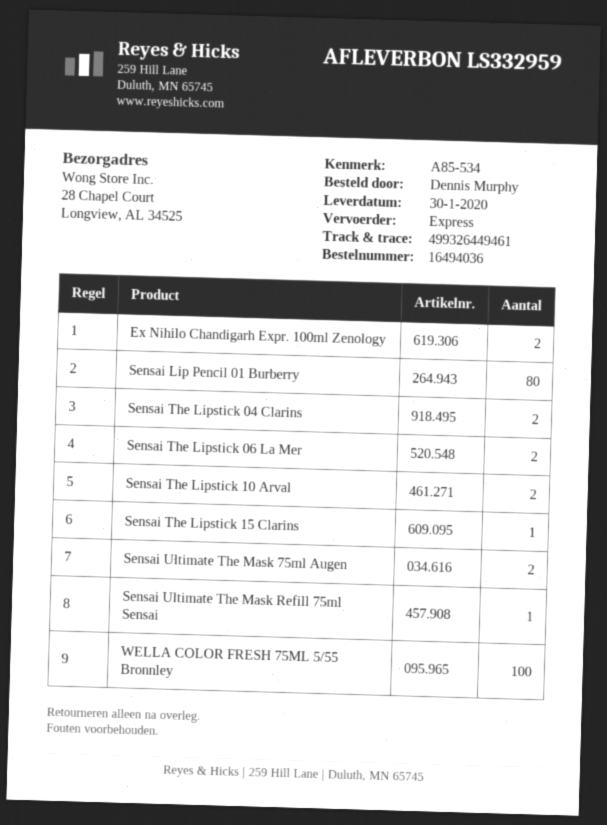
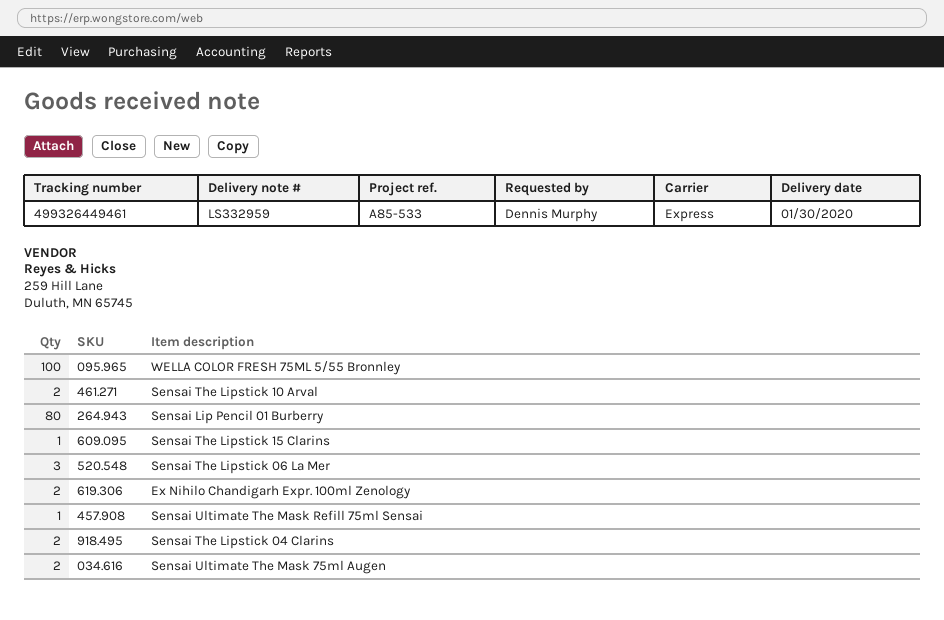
reference: A85-534 -> A85-533
Sensai The Lipstick 06 La Mer: 2 -> 3

